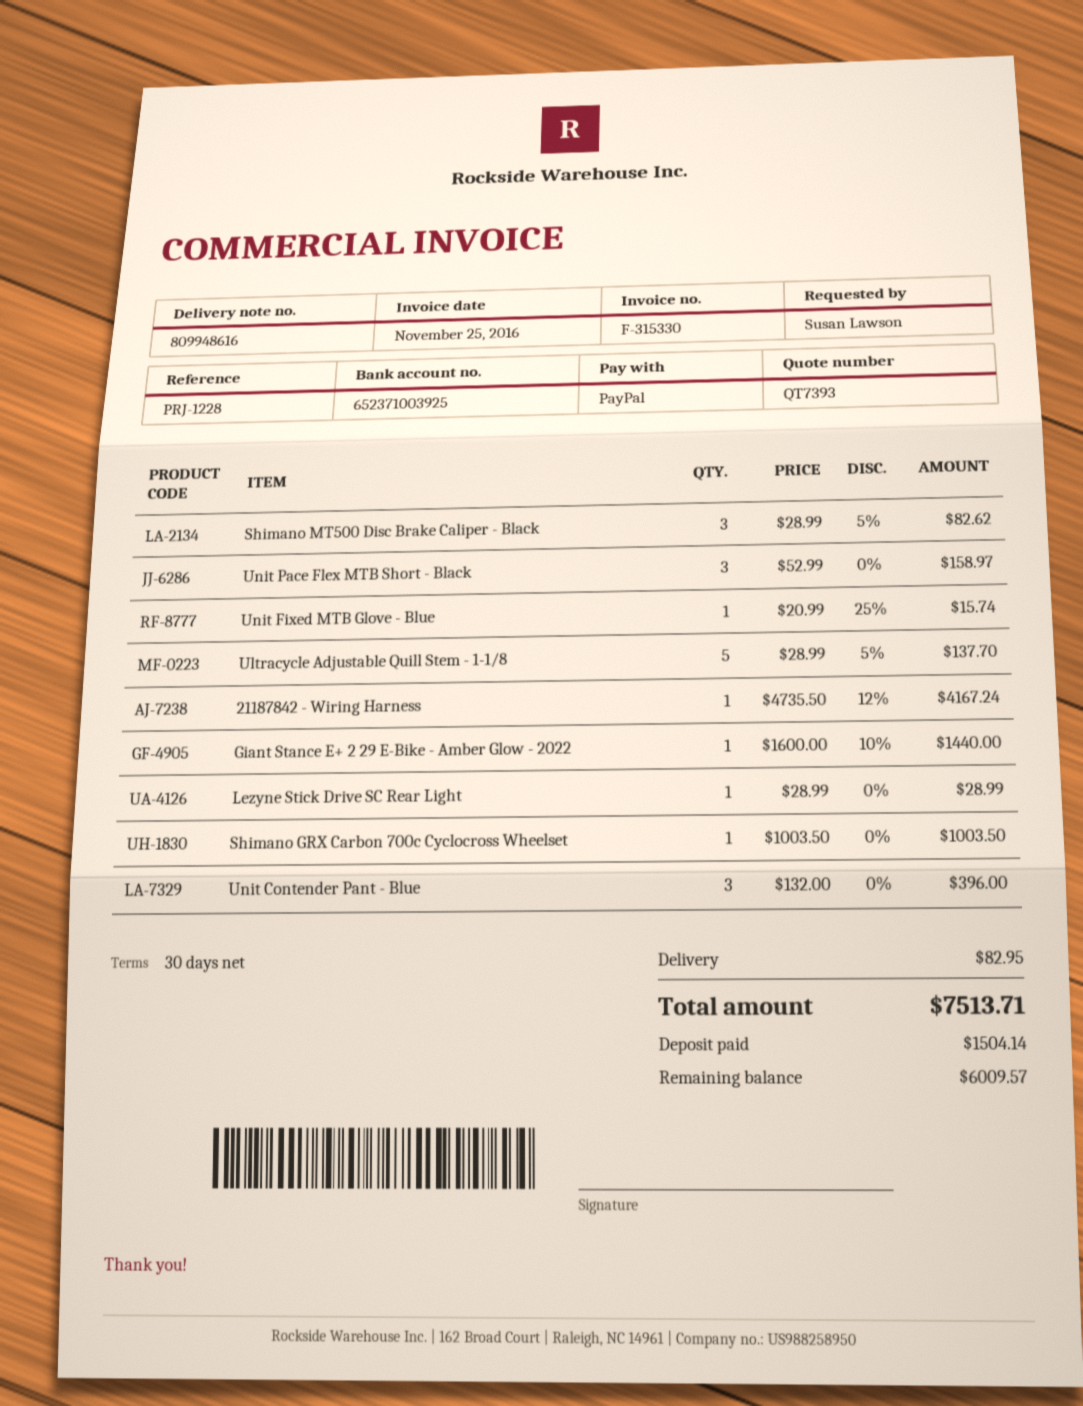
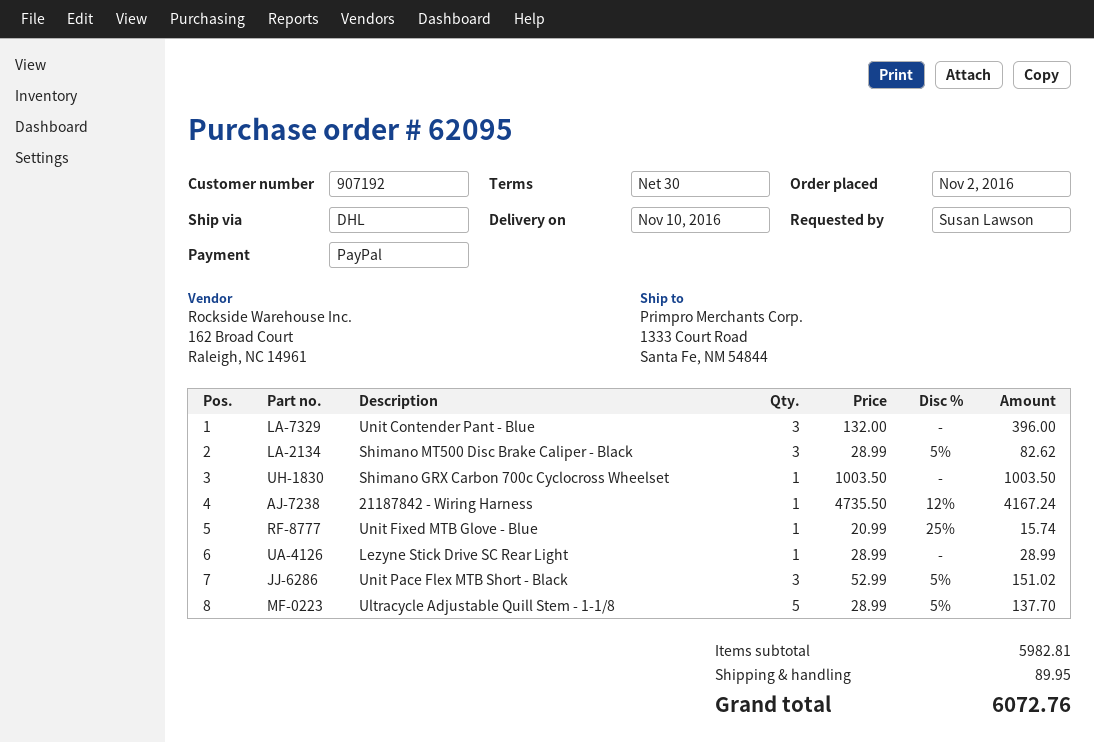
Unit Pace Flex MTB Short - Black: 3 x 52.99 = 158.97 -> 3 x 52.99 - 5% = 151.02
Giant Stance E+ 2 29 E-Bike - Amber Glow - 2022: 1 x 1600.00 - 10% = 1440.00 -> none
shipping: 82.95 -> 89.95
total: 7513.71 -> 6072.76

